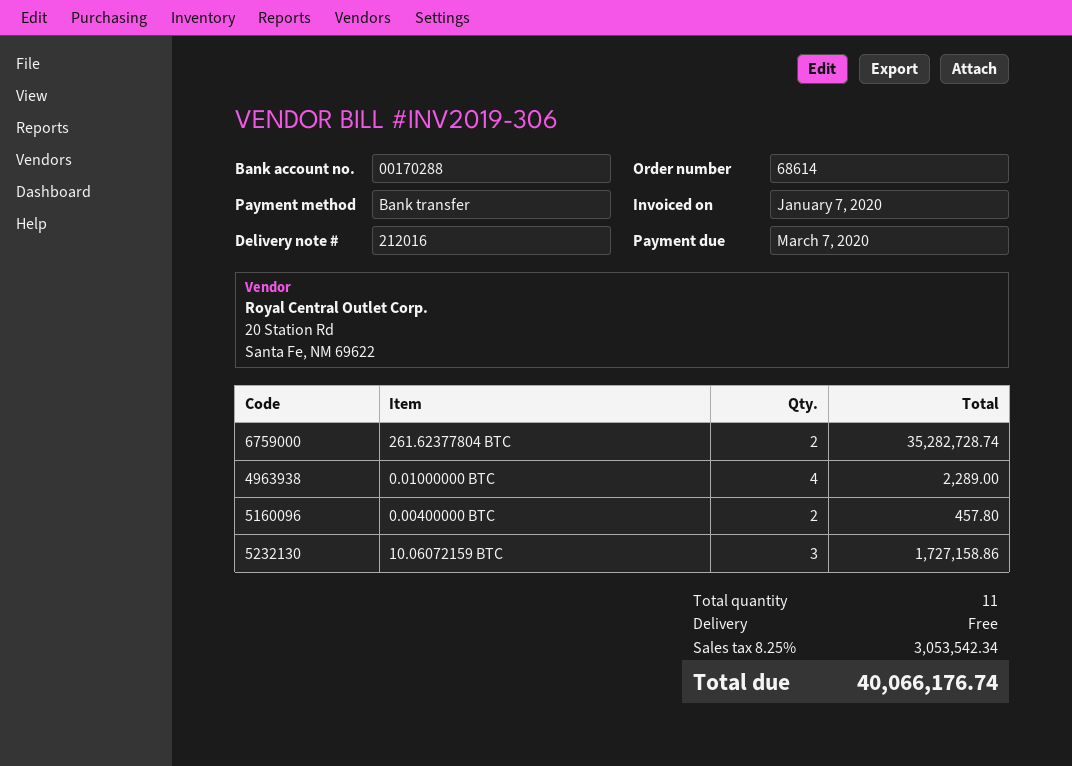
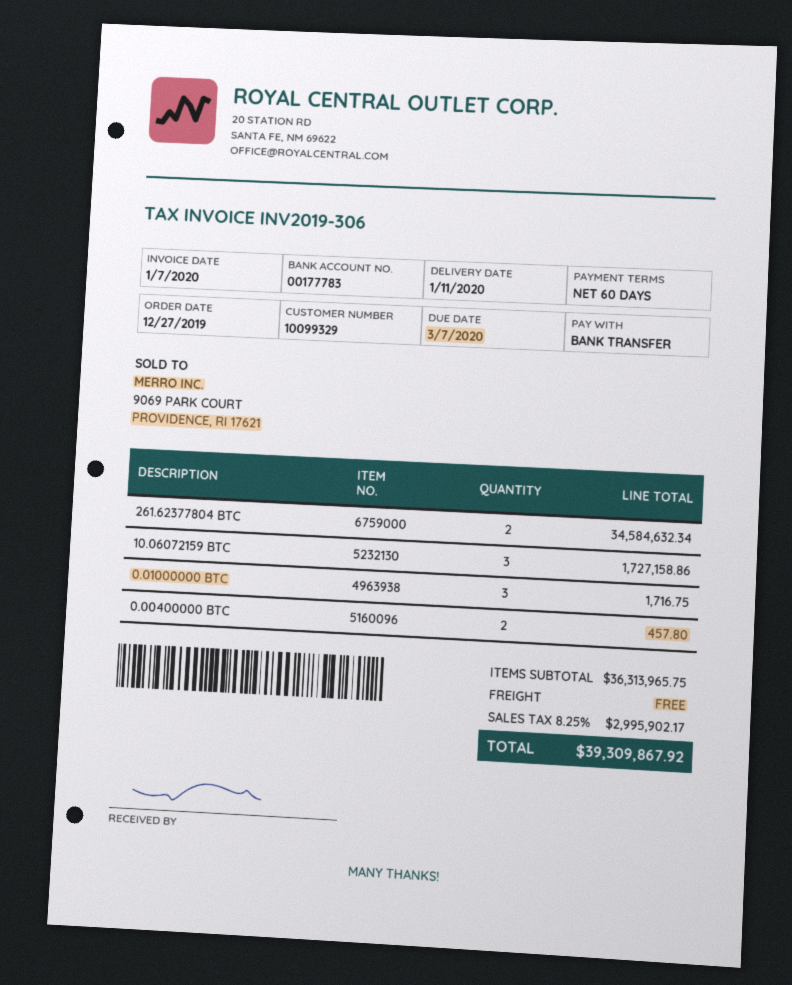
bank account: 00170288 -> 00177783
261.62377804 BTC: 2 for 35282728.74 -> 2 for 34584632.34
0.01000000 BTC: 4 for 2289.00 -> 3 for 1716.75
tax: 8.25% = 3053542.34 -> 8.25% = 2995902.17
total: 40066176.74 -> 39309867.92

